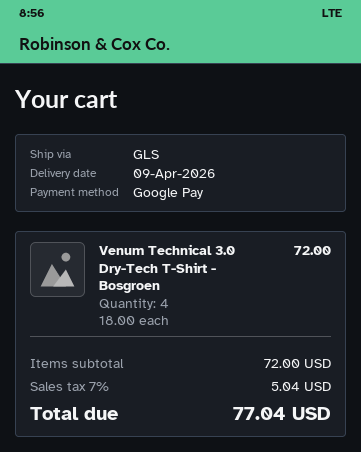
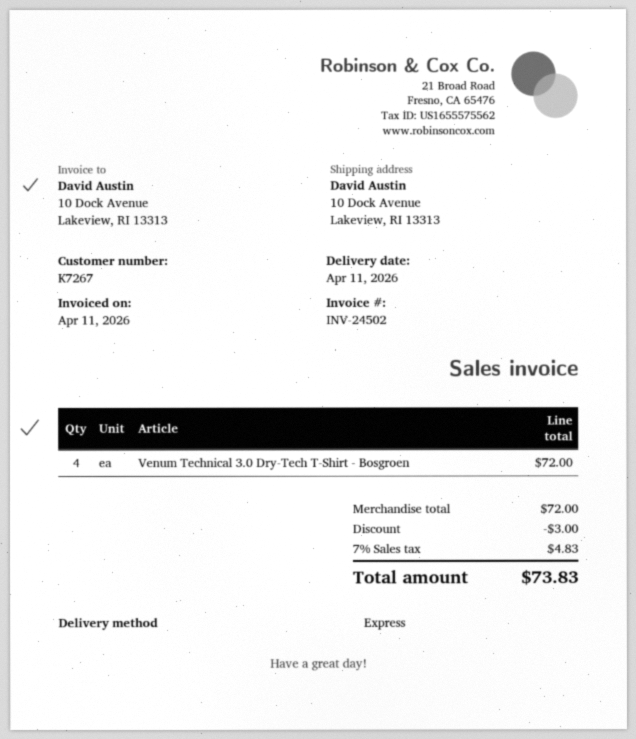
delivery date: 2026-04-09 -> 2026-04-11
shipping method: GLS -> express
discount: none -> 3.00
tax: 7% = 5.04 -> 7% = 4.83
total: 77.04 -> 73.83

